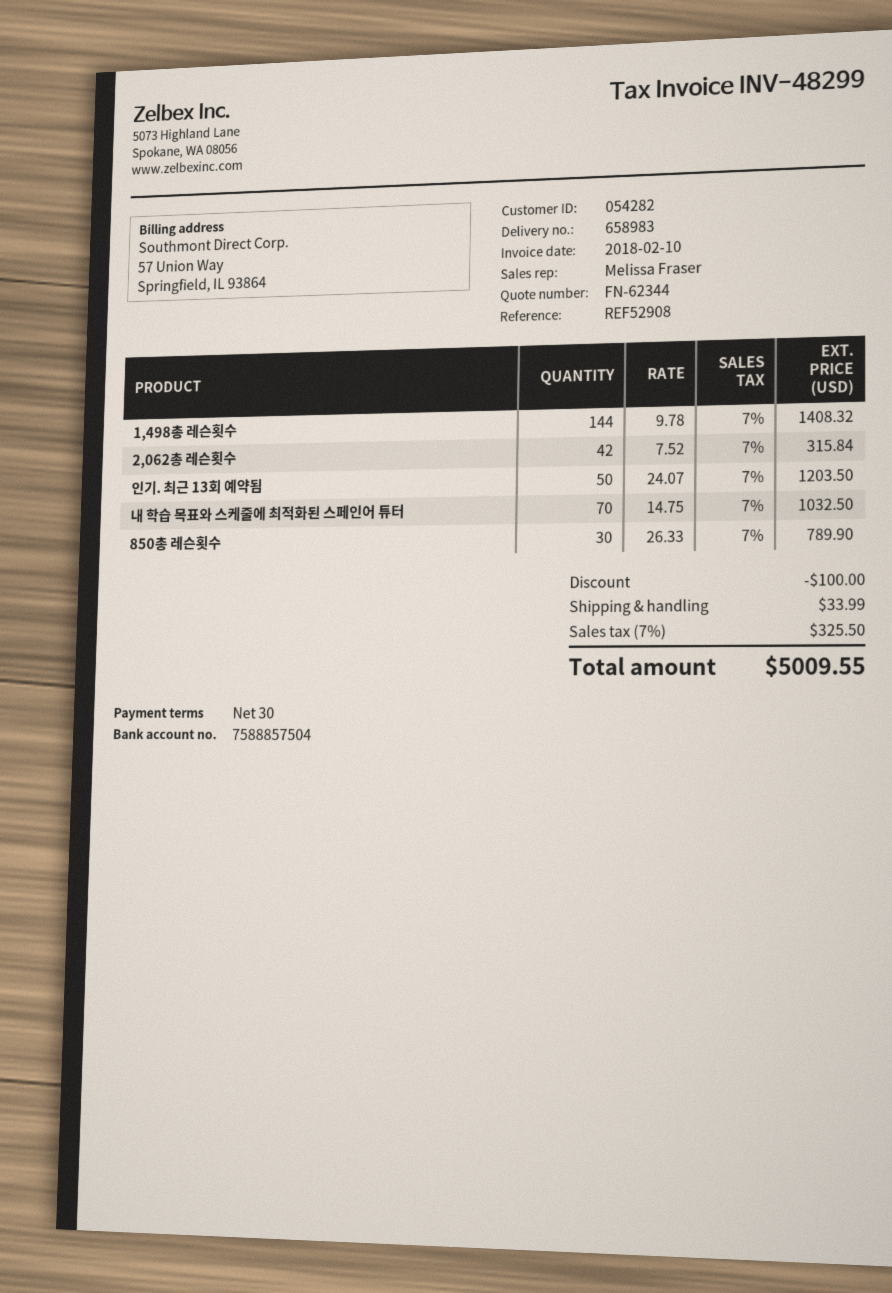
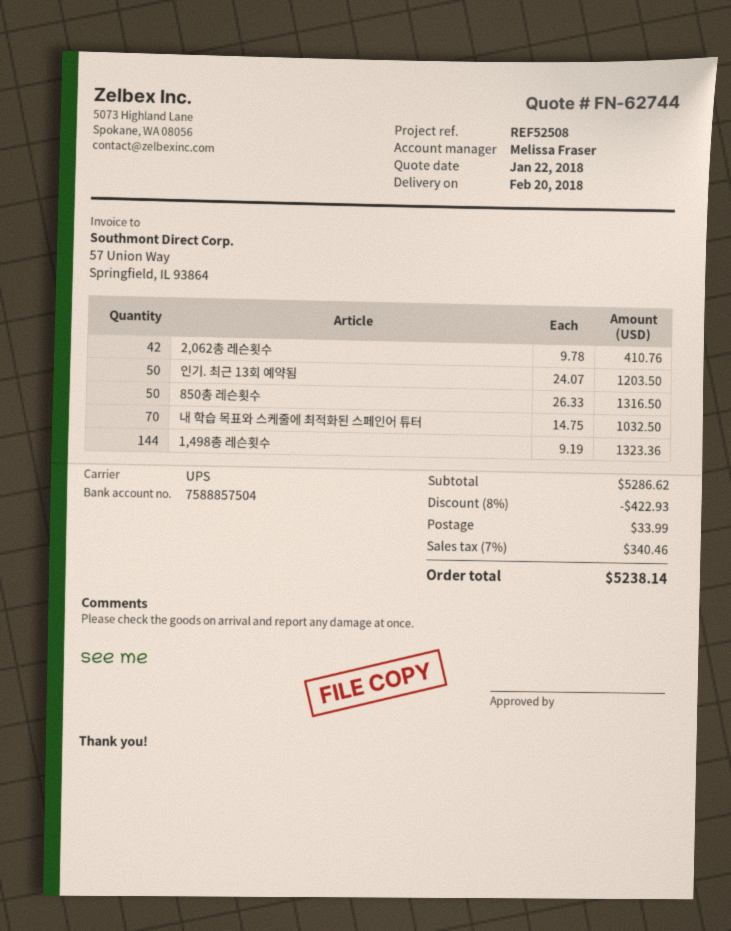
quote number: FN-62344 -> FN-62744
reference: REF52908 -> REF52508
1,498총 레슨횟수: 144 x 9.78 = 1408.32 -> 144 x 9.19 = 1323.36
2,062총 레슨횟수: 42 x 7.52 = 315.84 -> 42 x 9.78 = 410.76
850총 레슨횟수: 30 x 26.33 = 789.90 -> 50 x 26.33 = 1316.50
discount: 100.00 -> 422.93
tax: 7% = 325.50 -> 7% = 340.46
total: 5009.55 -> 5238.14

